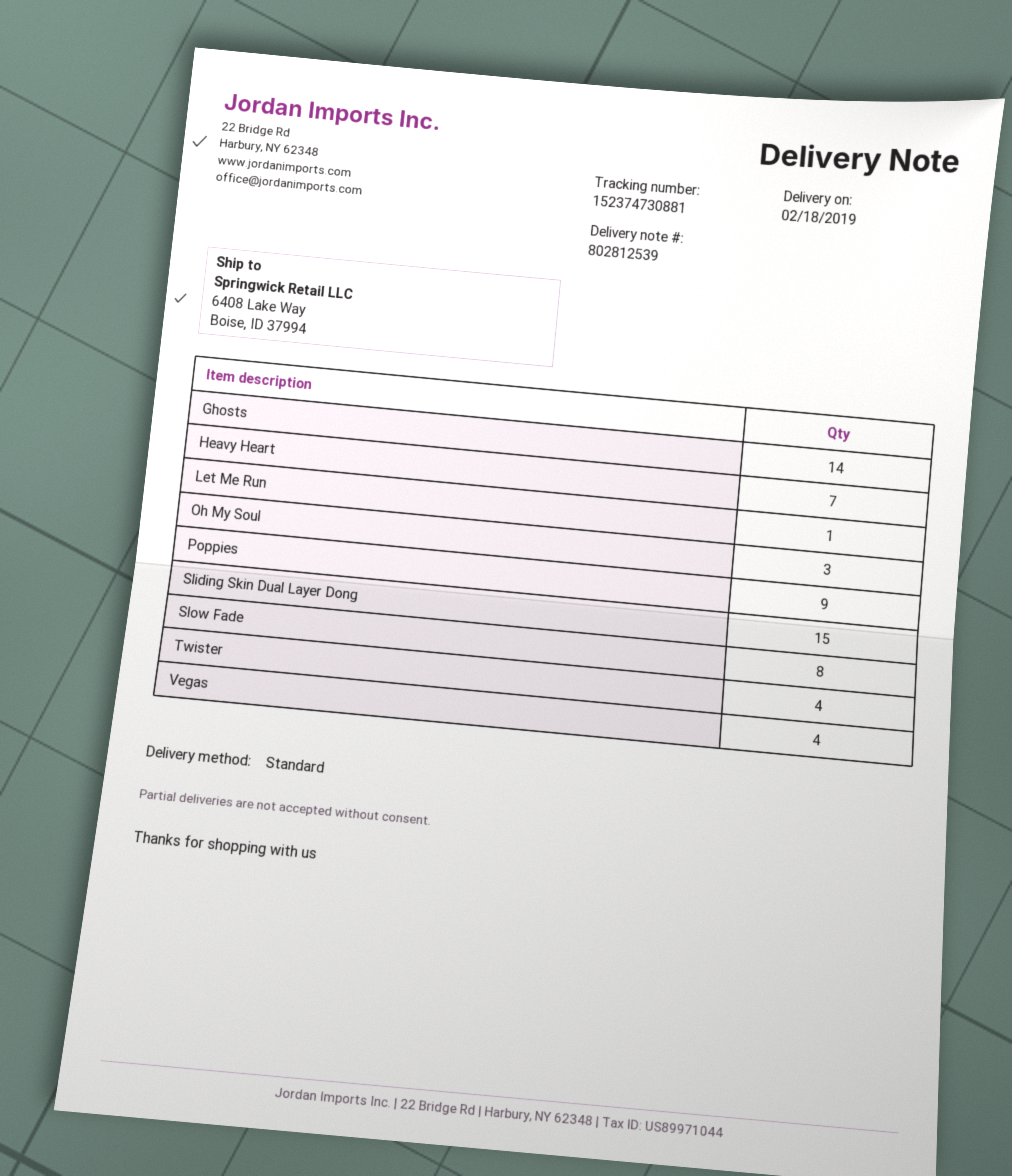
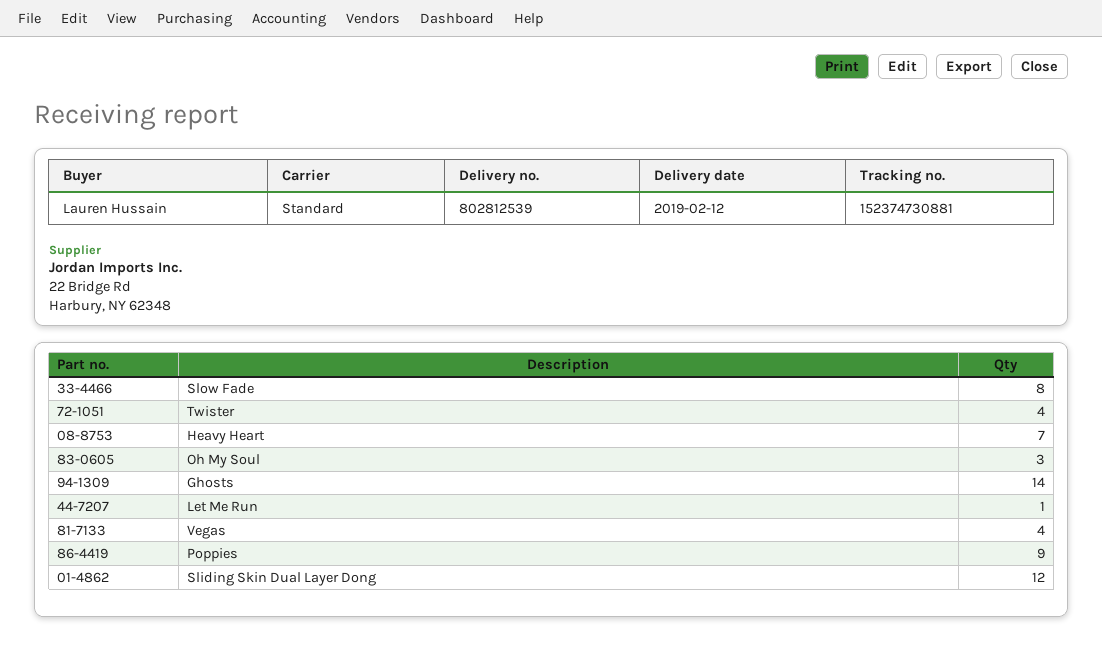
delivery date: 2019-02-18 -> 2019-02-12
Sliding Skin Dual Layer Dong: 15 -> 12

